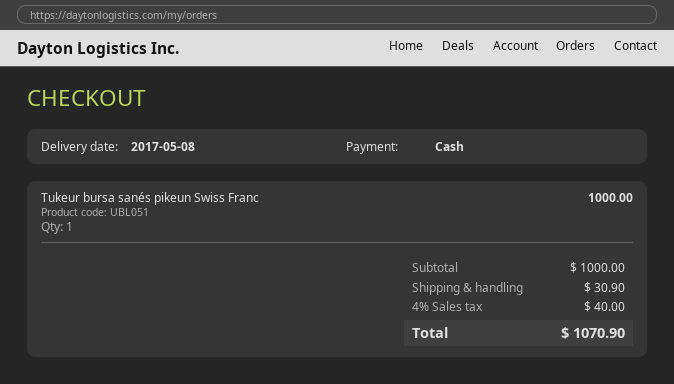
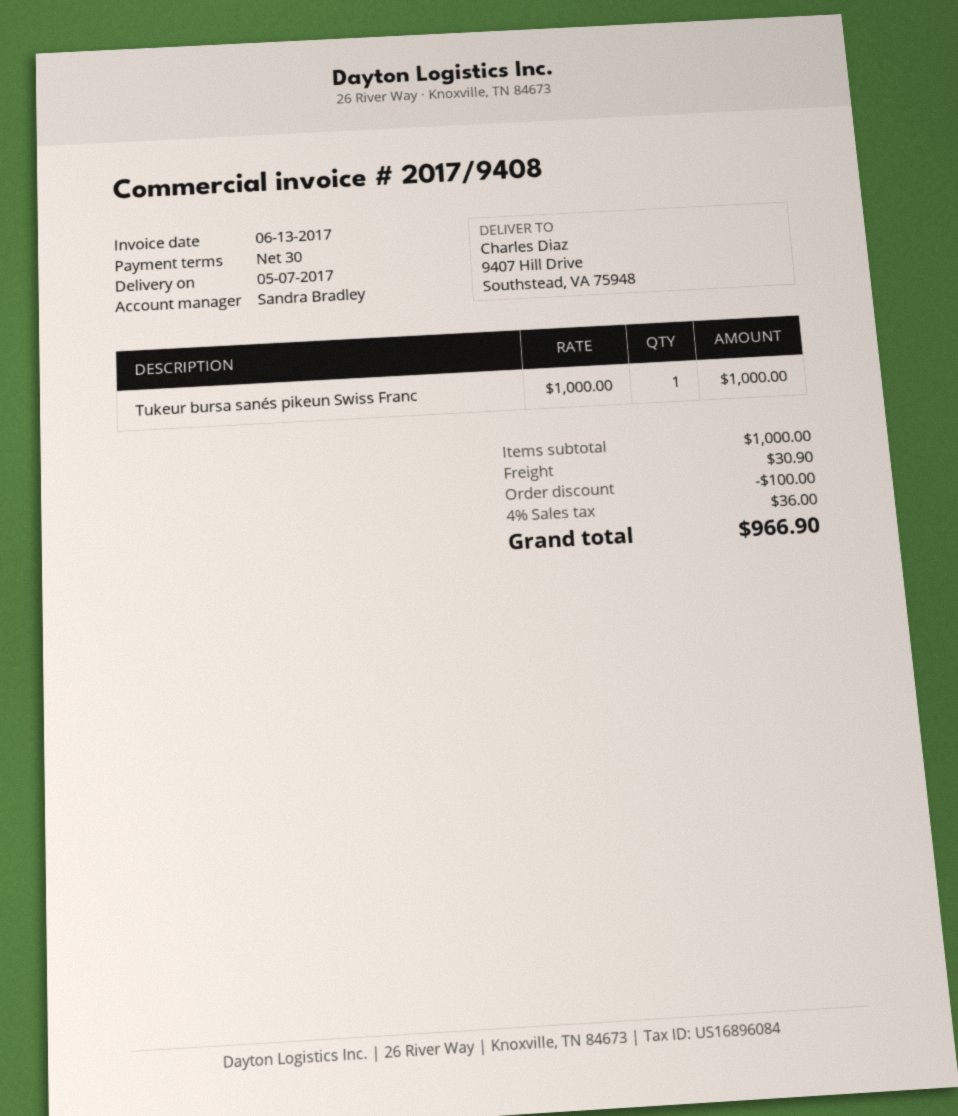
delivery date: 2017-05-08 -> 2017-05-07
discount: none -> 100.00
tax: 4% = 40.00 -> 4% = 36.00
total: 1070.90 -> 966.90

